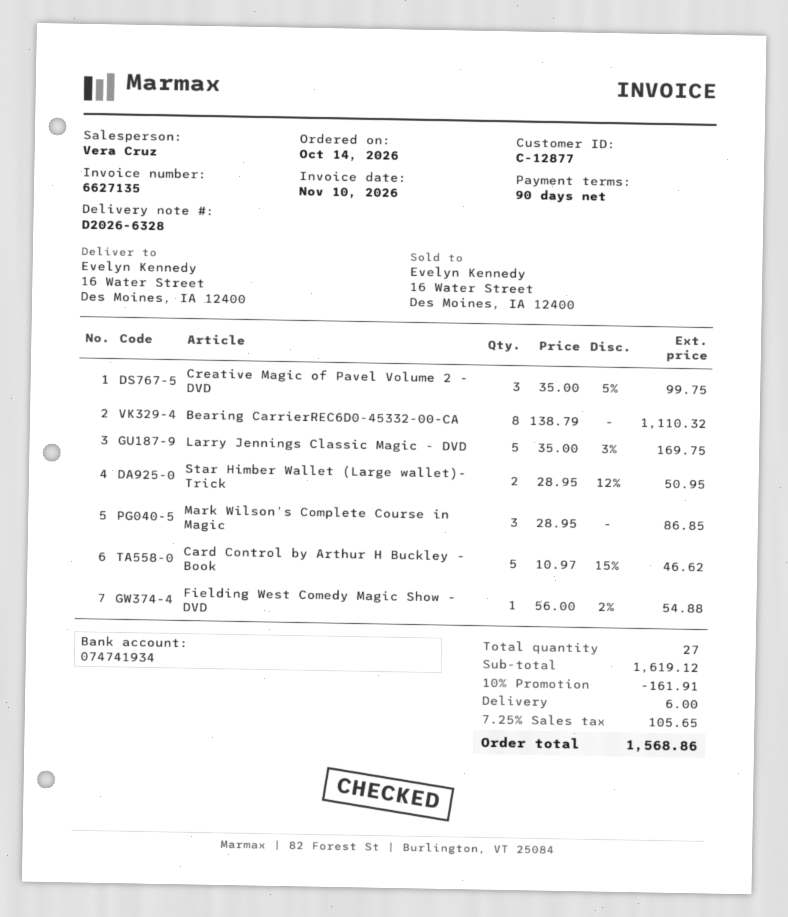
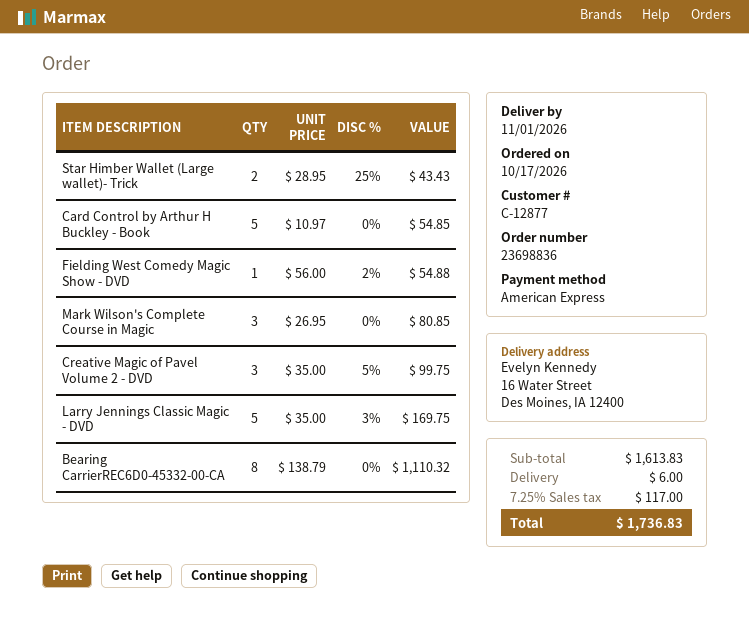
order date: 2026-10-14 -> 2026-10-17
Star Himber Wallet (Large wallet)- Trick: 2 x 28.95 - 12% = 50.95 -> 2 x 28.95 - 25% = 43.43
Mark Wilson's Complete Course in Magic: 3 x 28.95 = 86.85 -> 3 x 26.95 = 80.85
Card Control by Arthur H Buckley - Book: 5 x 10.97 - 15% = 46.62 -> 5 x 10.97 = 54.85
subtotal: 1619.12 -> 1613.83
discount: 10% = 161.91 -> none
tax: 7.25% = 105.65 -> 7.25% = 117.00
total: 1568.86 -> 1736.83

